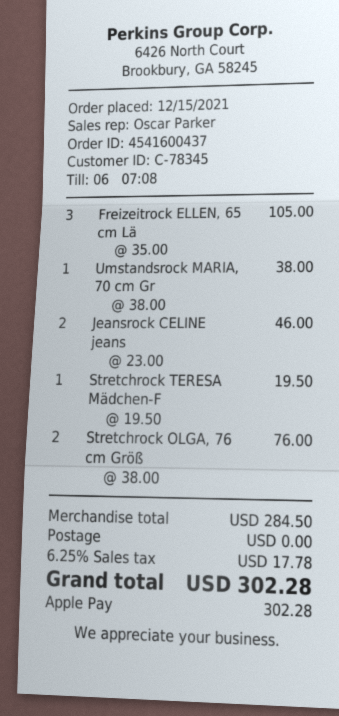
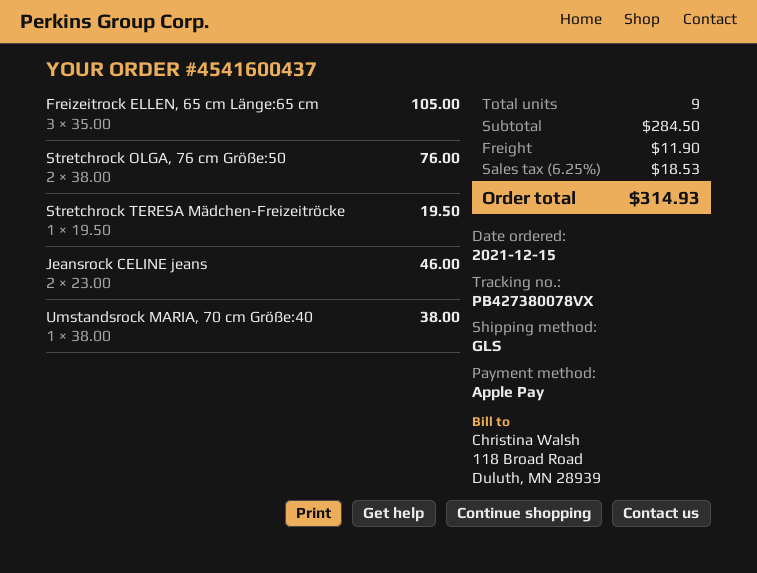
shipping: 0.00 -> 11.90
tax: 6.25% = 17.78 -> 6.25% = 18.53
total: 302.28 -> 314.93

